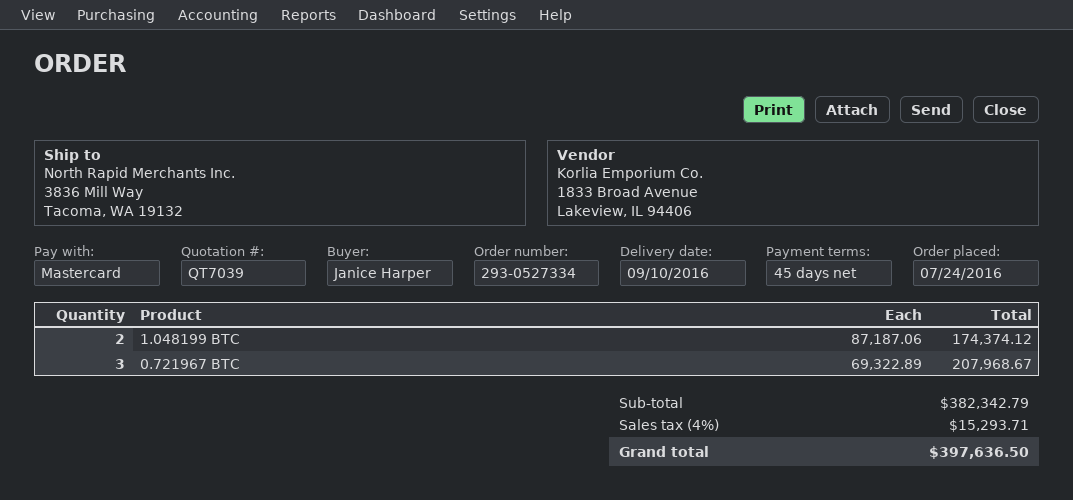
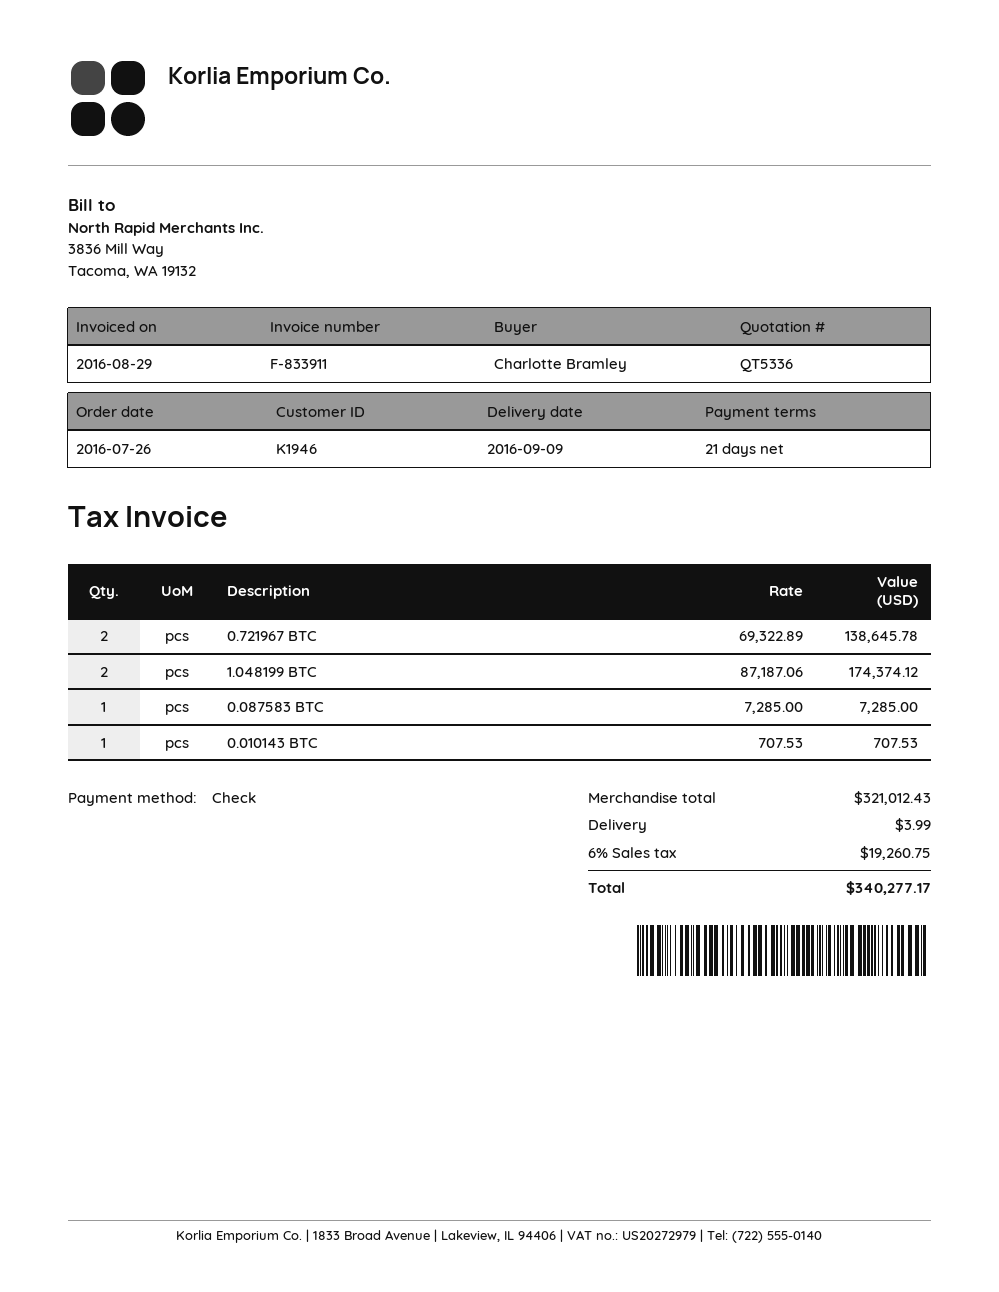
quote number: QT7039 -> QT5336
order date: 2016-07-24 -> 2016-07-26
delivery date: 2016-09-10 -> 2016-09-09
payment terms: 45 days -> 21 days
ordered by: Janice Harper -> Charlotte Bramley
payment method: Mastercard -> cheque
0.721967 BTC: 3 x 69322.89 = 207968.67 -> 2 x 69322.89 = 138645.78
0.087583 BTC: none -> 1 x 7285.00 = 7285.00
0.010143 BTC: none -> 1 x 707.53 = 707.53
subtotal: 382342.79 -> 321012.43
shipping: none -> 3.99
tax: 4% = 15293.71 -> 6% = 19260.75
total: 397636.50 -> 340277.17

